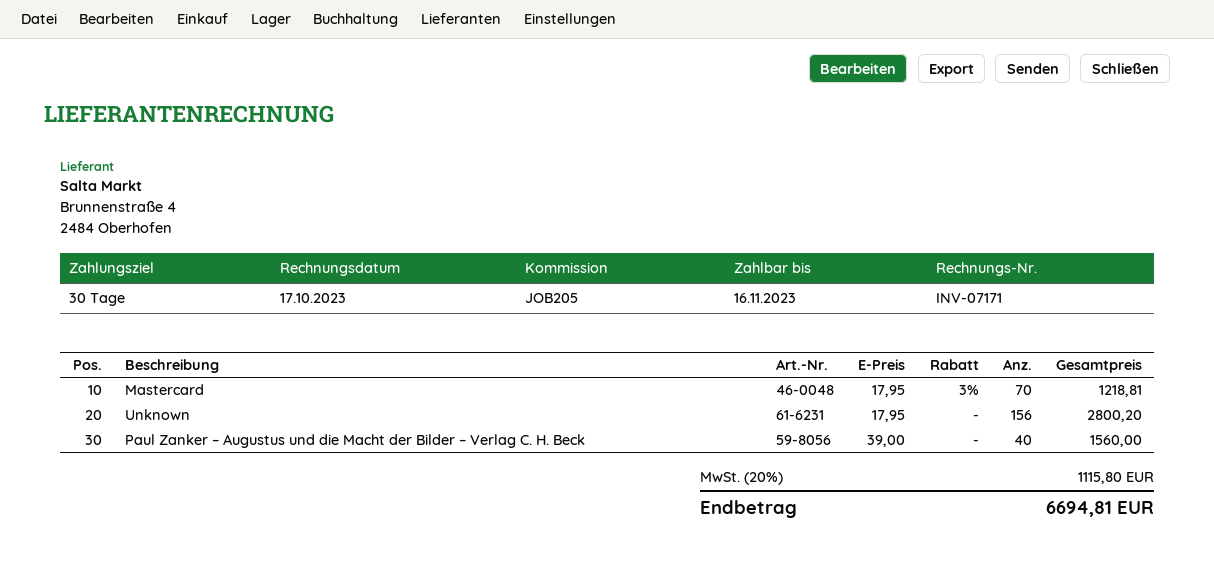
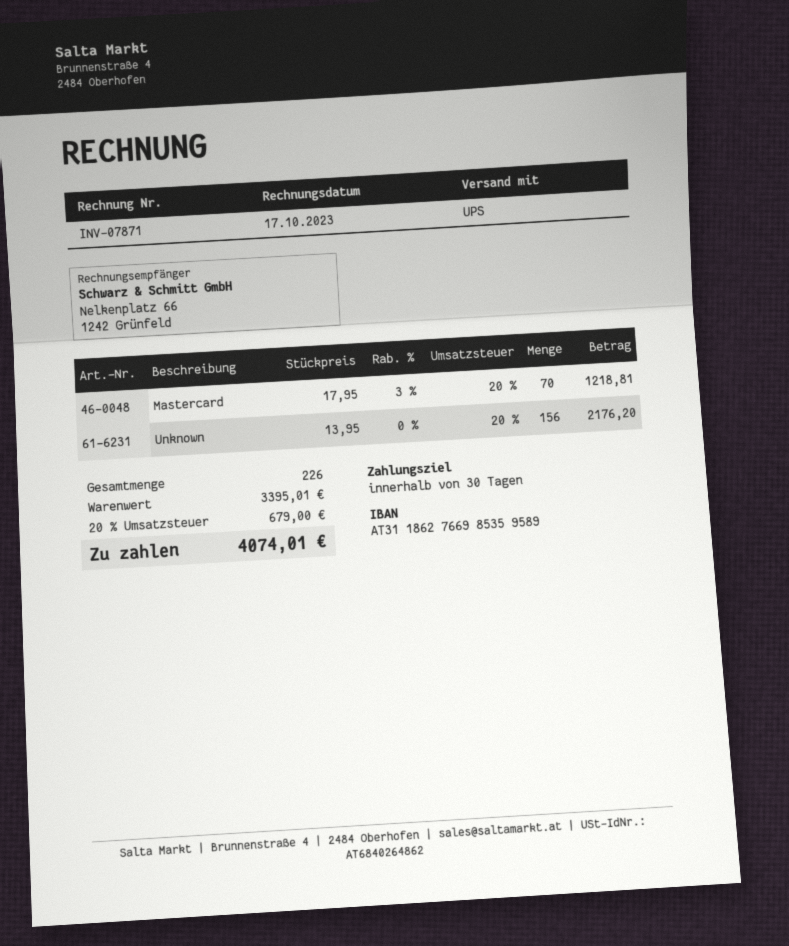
invoice number: INV-07171 -> INV-07871
Unknown: 156 x 17.95 = 2800.20 -> 156 x 13.95 = 2176.20
Paul Zanker – Augustus und die Macht der Bilder – Verlag C. H. Beck: 40 x 39.00 = 1560.00 -> none
tax: 20% = 1115.80 -> 20% = 679.00
total: 6694.81 -> 4074.01

